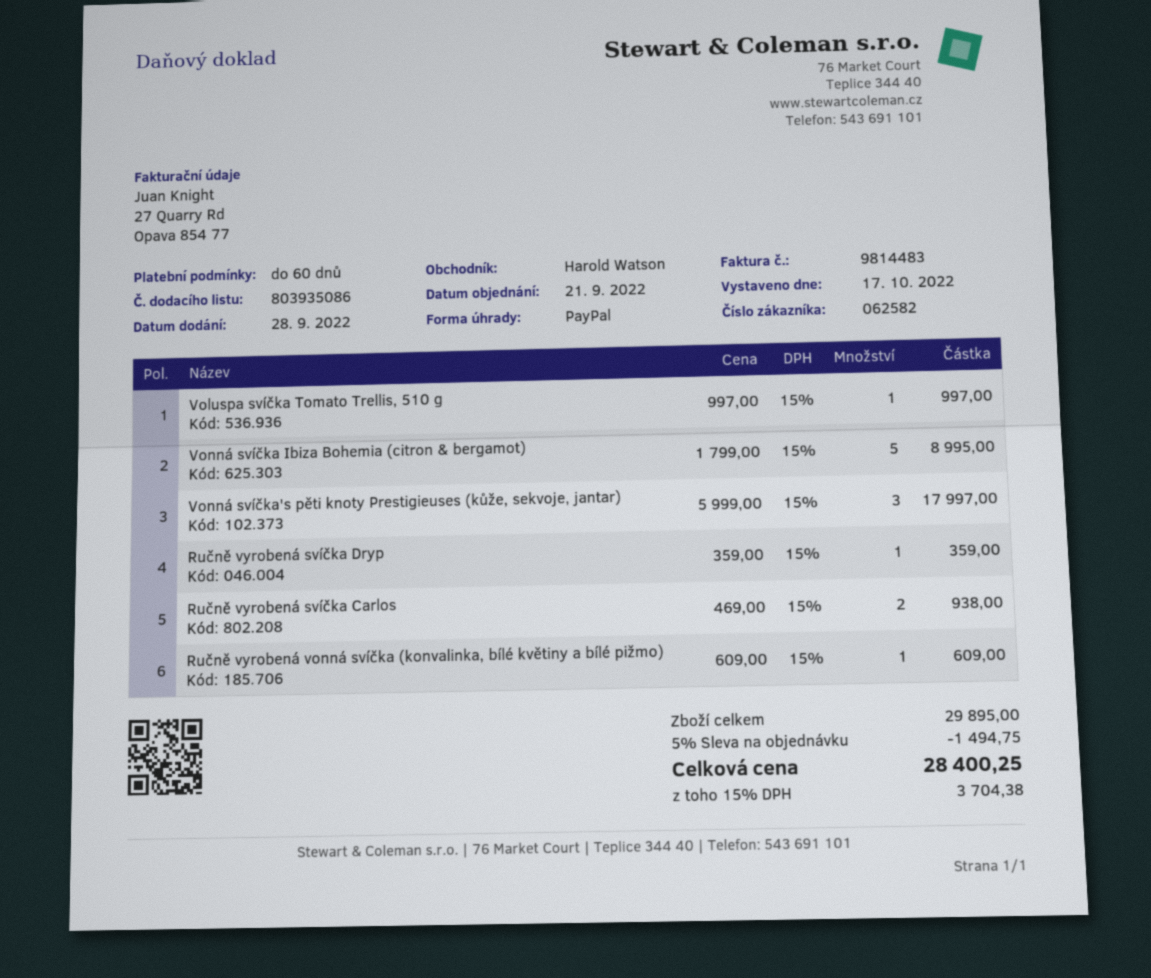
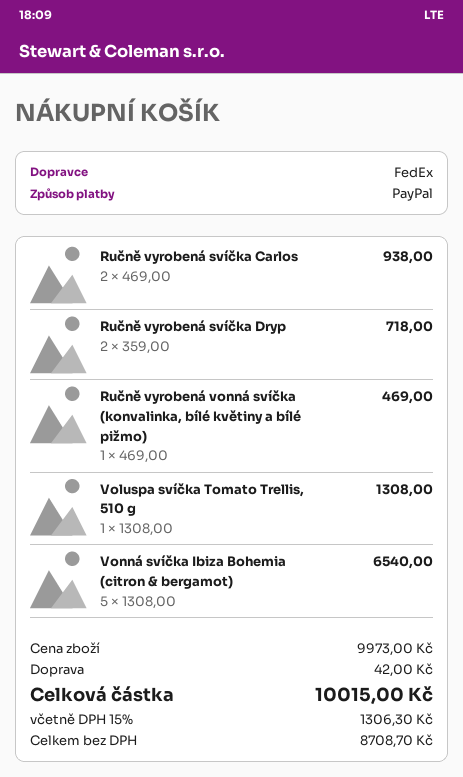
Voluspa svíčka Tomato Trellis, 510 g: 1 x 997.00 = 997.00 -> 1 x 1308.00 = 1308.00
Vonná svíčka Ibiza Bohemia (citron & bergamot): 5 x 1799.00 = 8995.00 -> 5 x 1308.00 = 6540.00
Vonná svíčka's pěti knoty Prestigieuses (kůže, sekvoje, jantar): 3 x 5999.00 = 17997.00 -> none
Ručně vyrobená svíčka Dryp: 1 x 359.00 = 359.00 -> 2 x 359.00 = 718.00
Ručně vyrobená vonná svíčka (konvalinka, bílé květiny a bílé pižmo): 1 x 609.00 = 609.00 -> 1 x 469.00 = 469.00
subtotal: 29895.00 -> 9973.00
discount: 5% = 1494.75 -> none
shipping: none -> 42.00
tax: 15% = 3704.38 -> 15% = 1306.30
total: 28400.25 -> 10015.00

